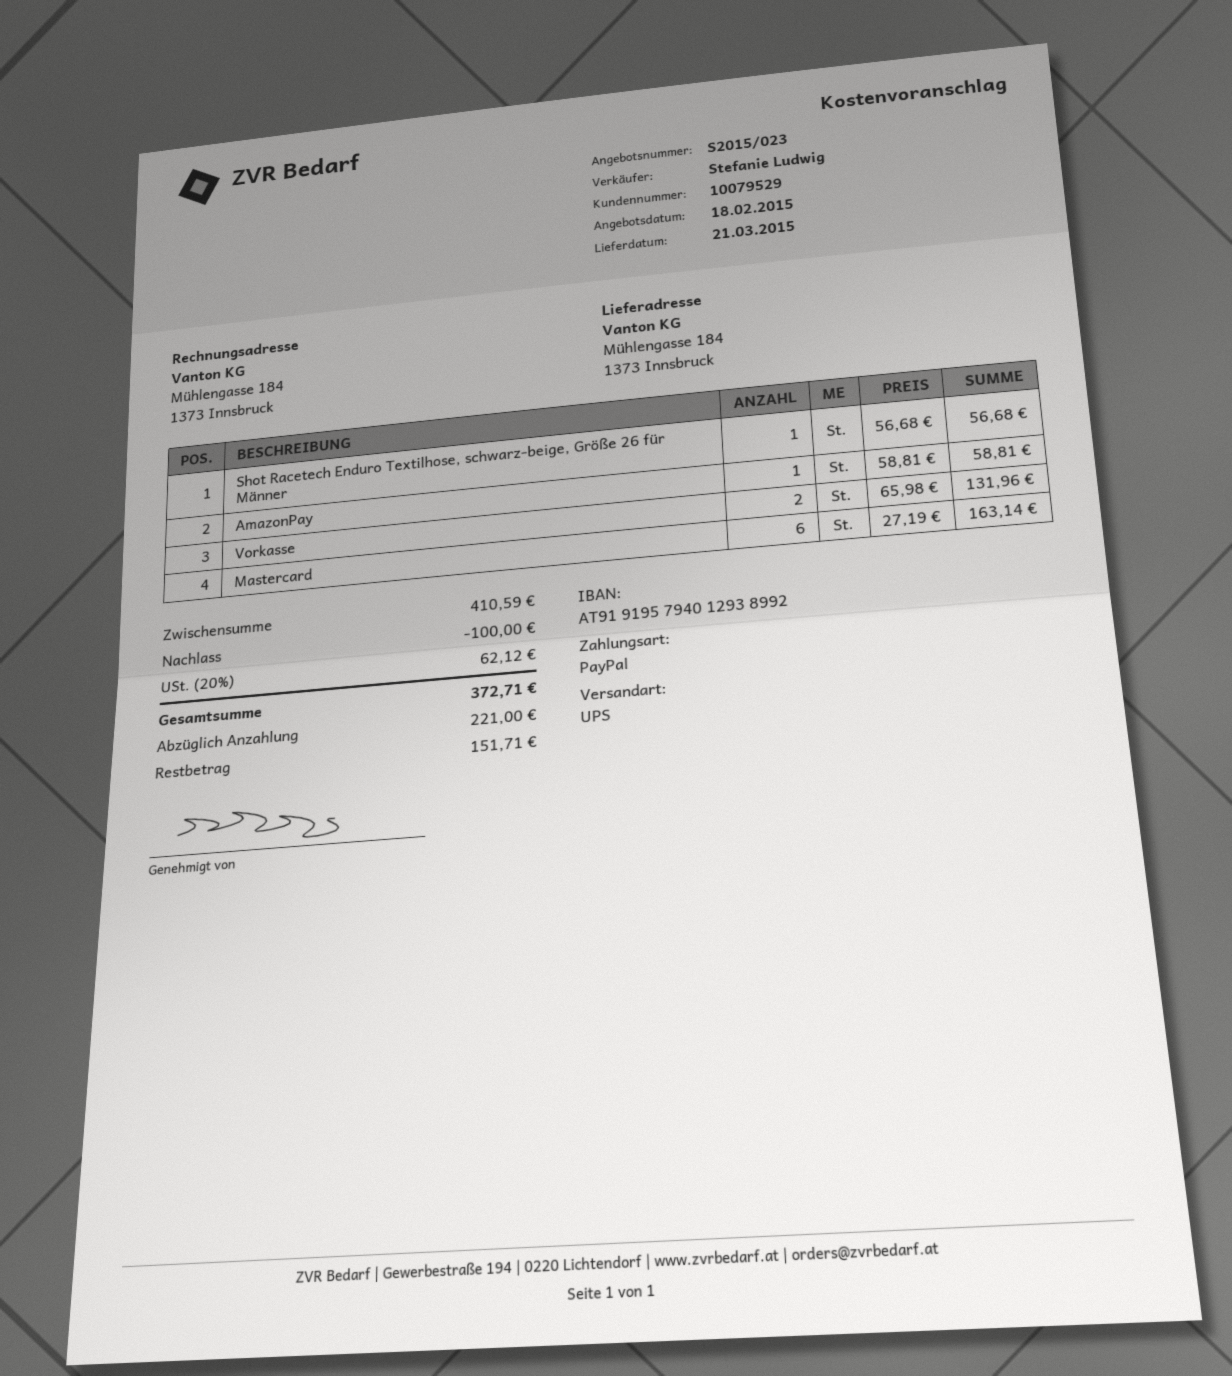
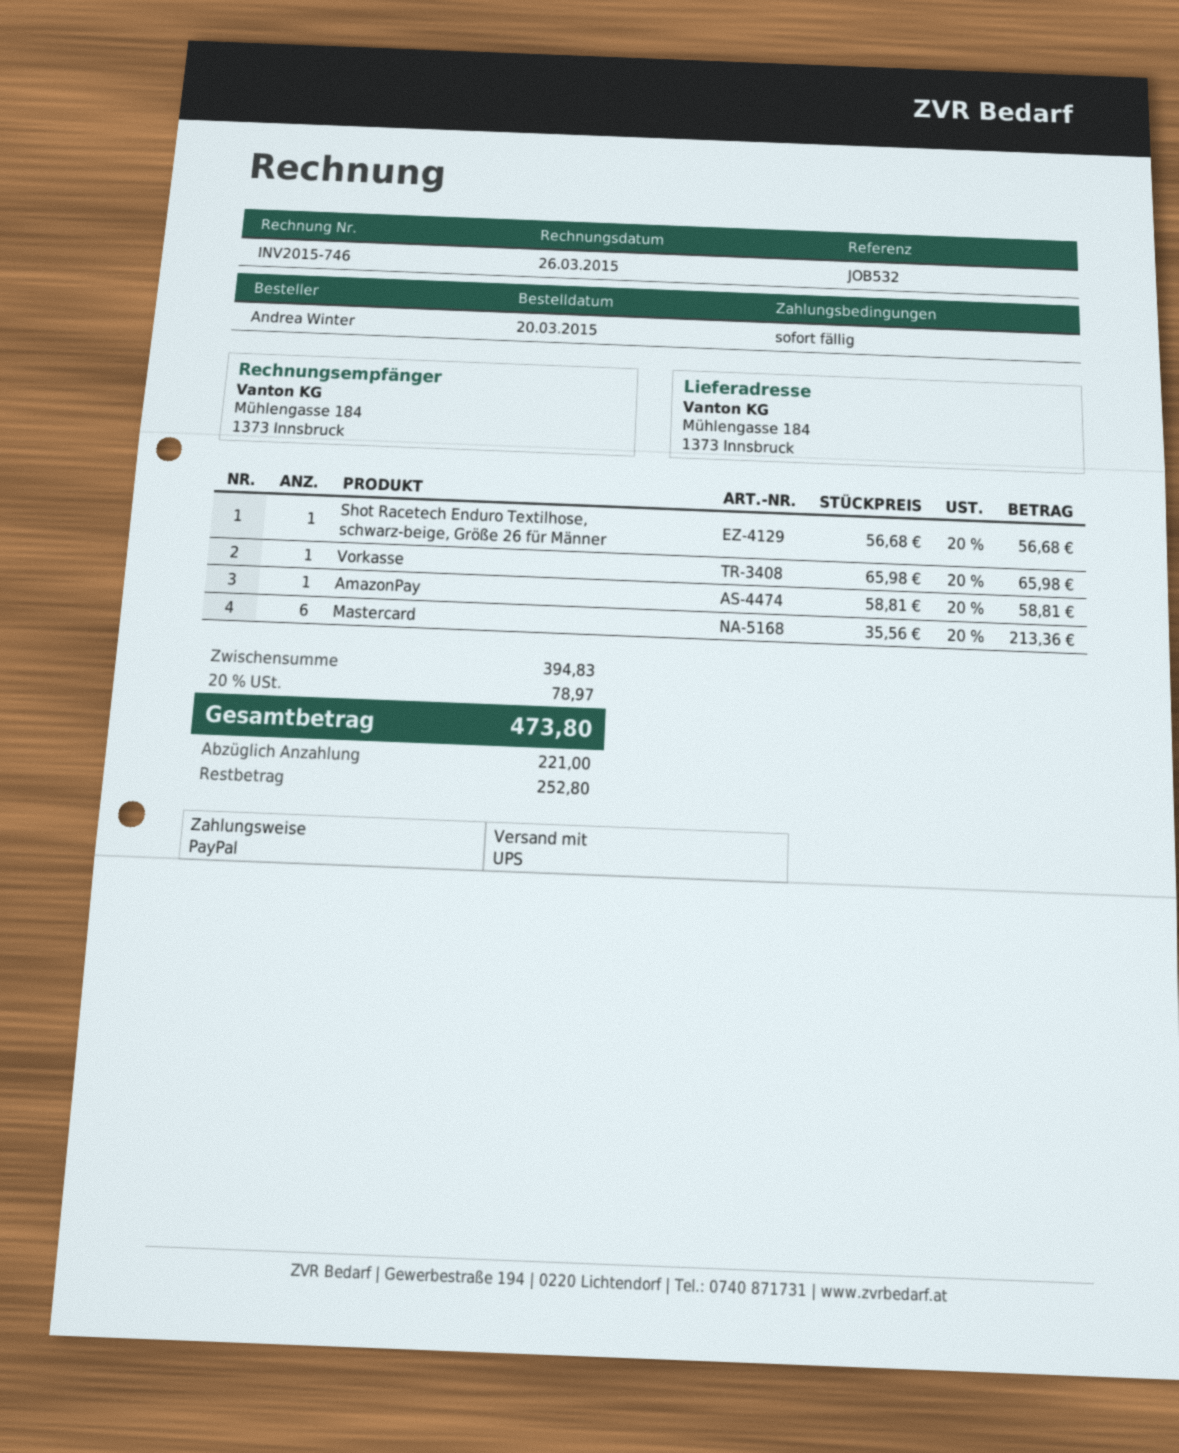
Vorkasse: 2 x 65.98 = 131.96 -> 1 x 65.98 = 65.98
Mastercard: 6 x 27.19 = 163.14 -> 6 x 35.56 = 213.36
subtotal: 410.59 -> 394.83
discount: 100.00 -> none
tax: 20% = 62.12 -> 20% = 78.97
total: 372.71 -> 473.80
balance: 151.71 -> 252.80

